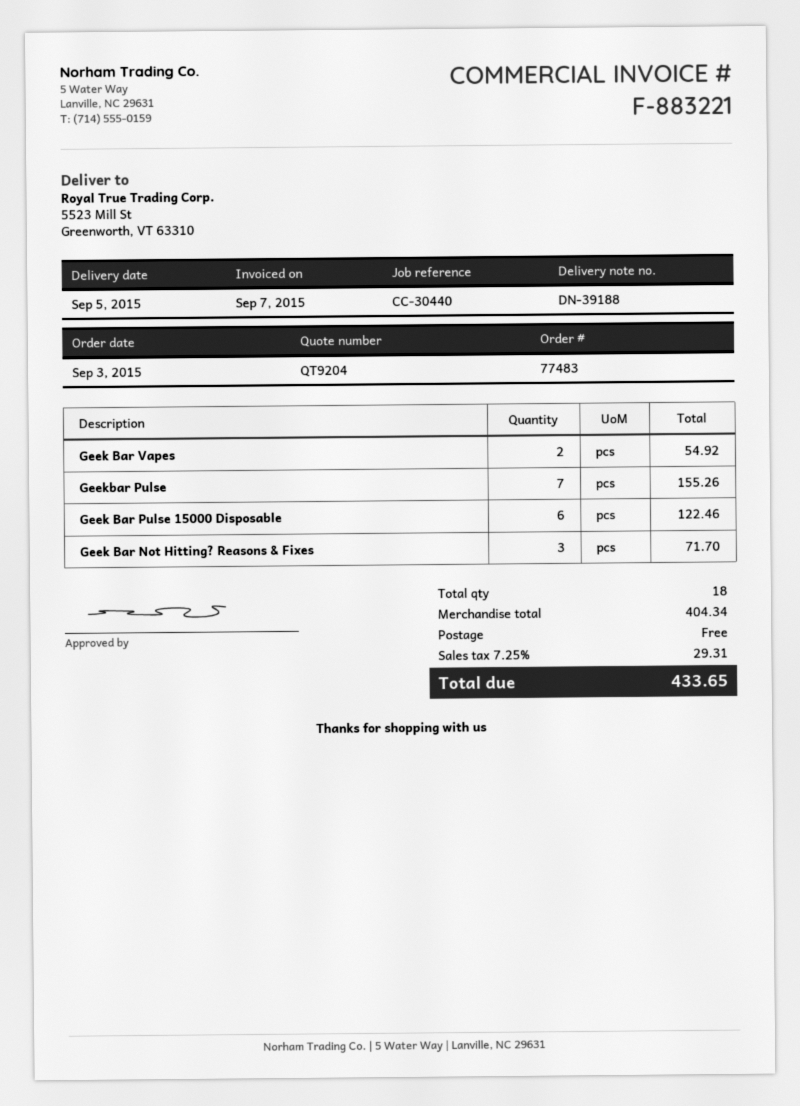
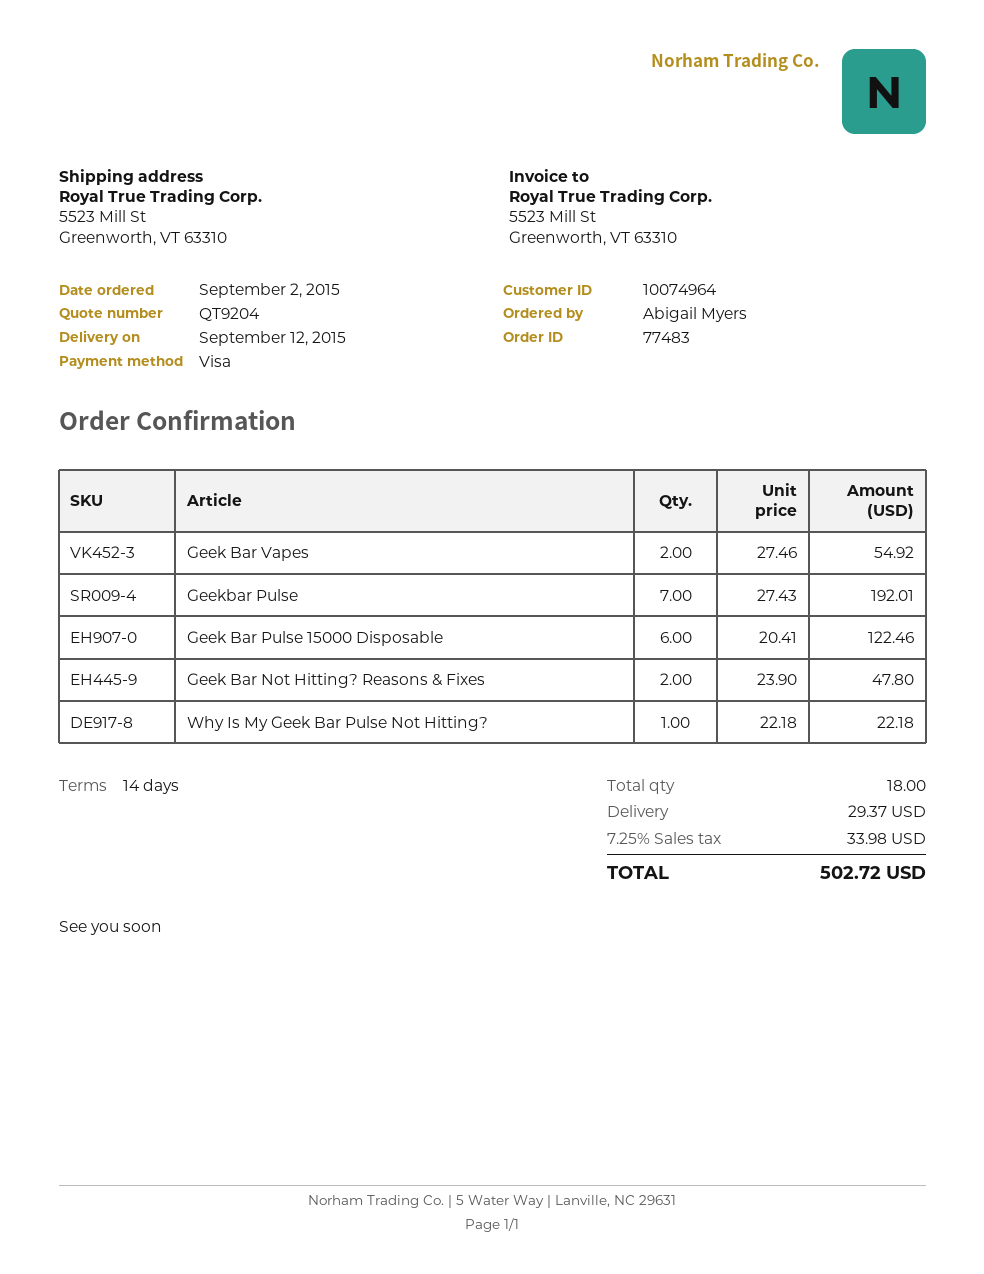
order date: 2015-09-03 -> 2015-09-02
delivery date: 2015-09-05 -> 2015-09-12
Geekbar Pulse: 7 for 155.26 -> 7 for 192.01
Geek Bar Not Hitting? Reasons & Fixes: 3 for 71.70 -> 2 for 47.80
Why Is My Geek Bar Pulse Not Hitting?: none -> 1 for 22.18
shipping: 0.00 -> 29.37
tax: 7.25% = 29.31 -> 7.25% = 33.98
total: 433.65 -> 502.72

